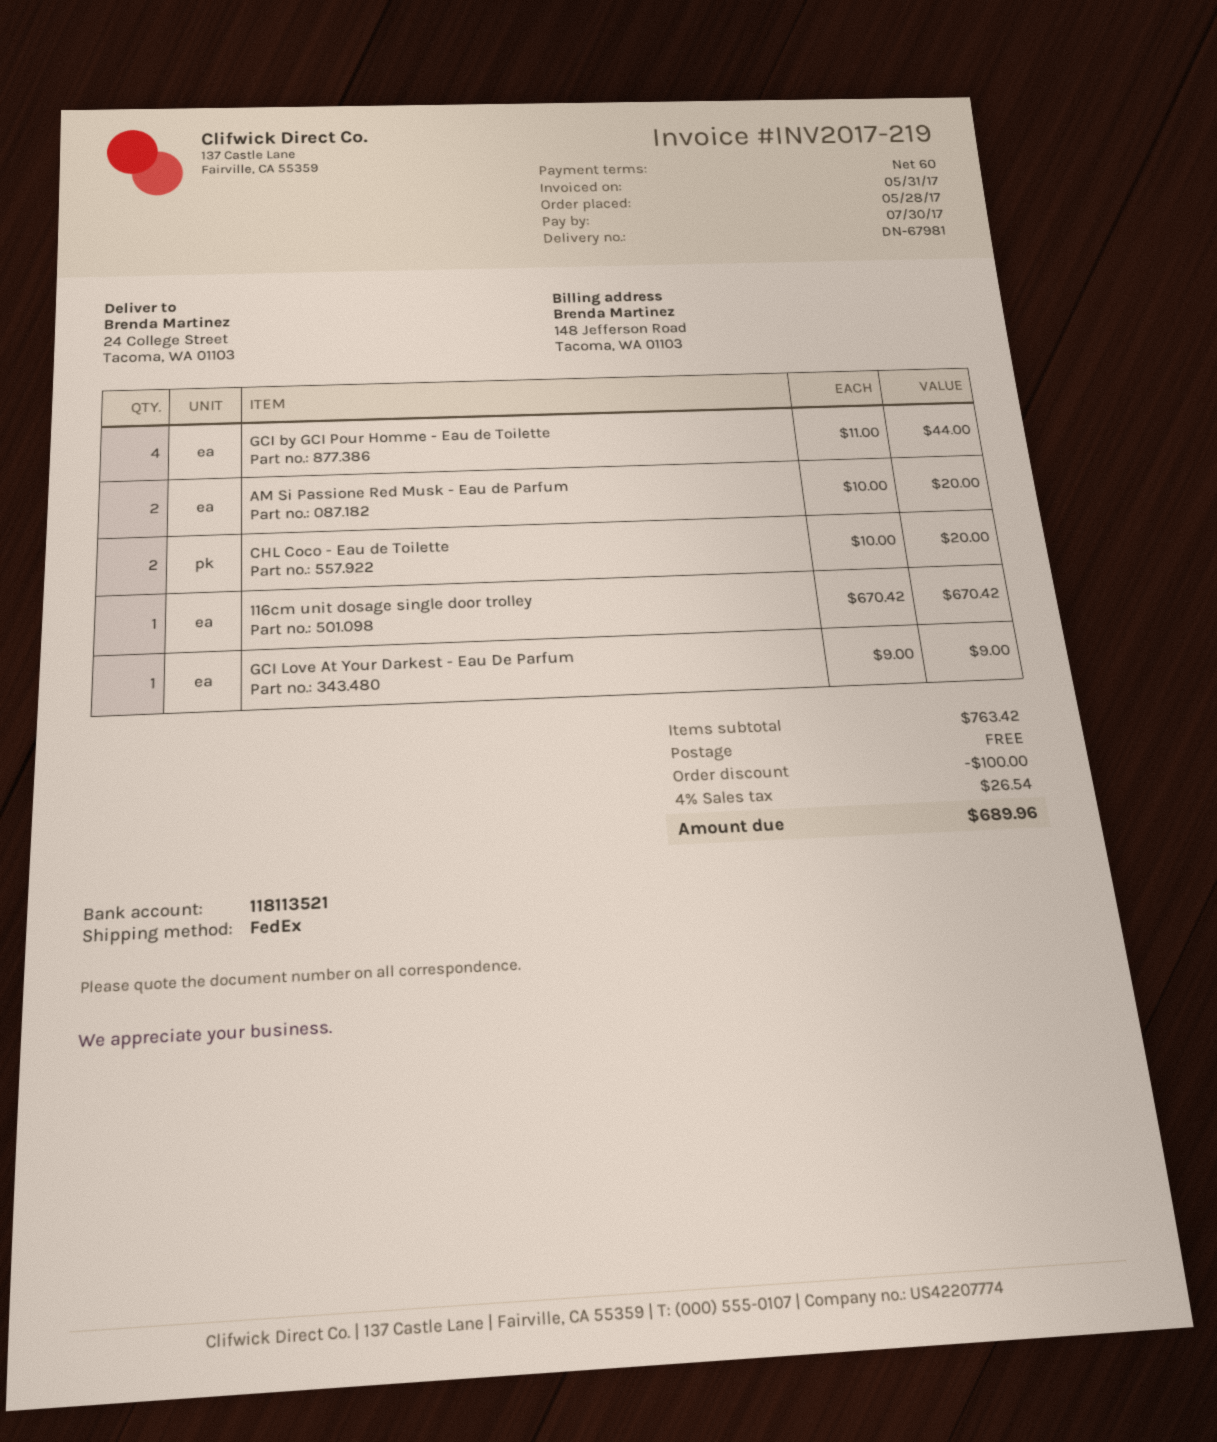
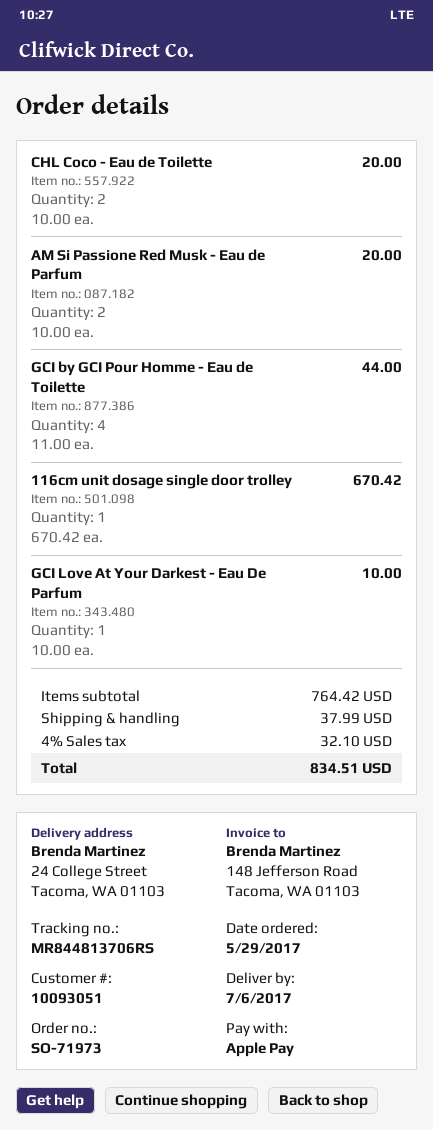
order date: 2017-05-28 -> 2017-05-29
GCI Love At Your Darkest - Eau De Parfum: 1 x 9.00 = 9.00 -> 1 x 10.00 = 10.00
subtotal: 763.42 -> 764.42
discount: 100.00 -> none
shipping: 0.00 -> 37.99
tax: 4% = 26.54 -> 4% = 32.10
total: 689.96 -> 834.51

